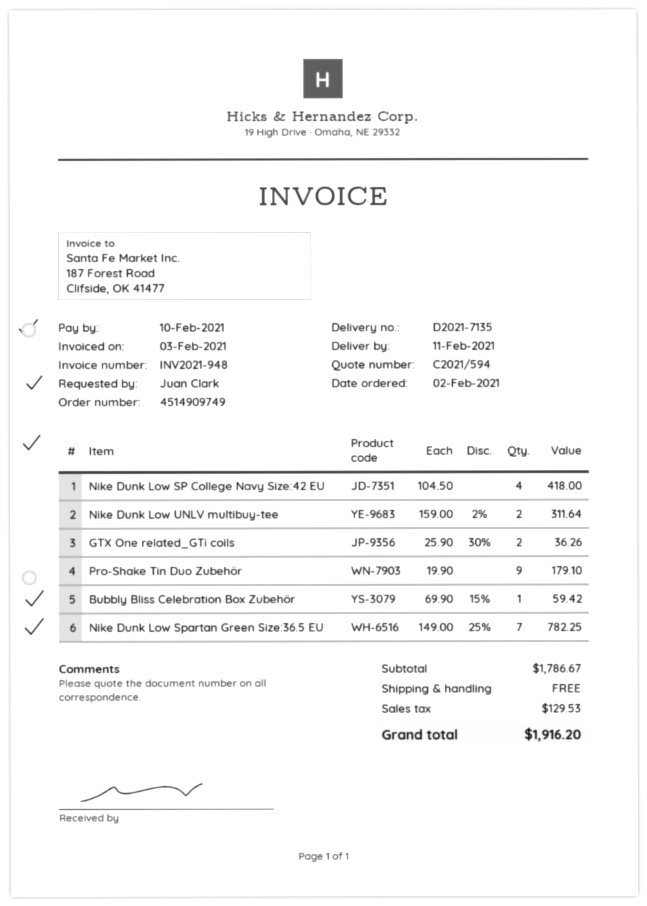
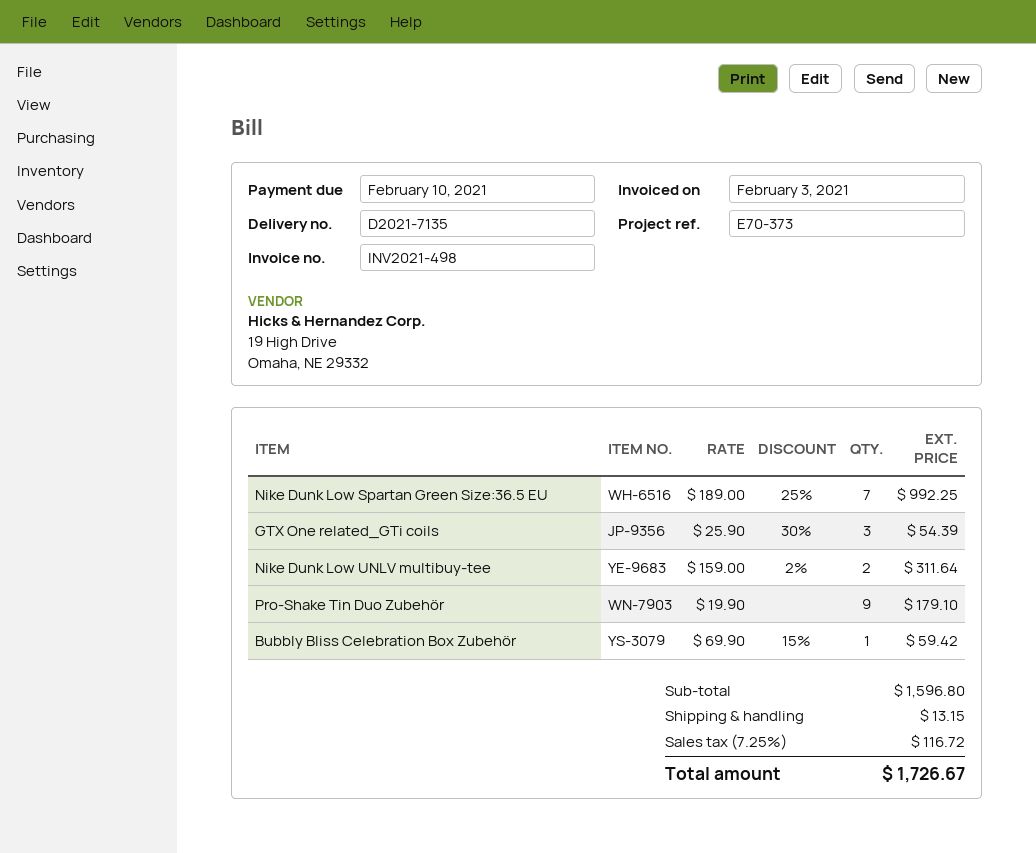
invoice number: INV2021-948 -> INV2021-498
Nike Dunk Low SP College Navy Size:42 EU: 4 x 104.50 = 418.00 -> none
GTX One related_GTi coils: 2 x 25.90 - 30% = 36.26 -> 3 x 25.90 - 30% = 54.39
Nike Dunk Low Spartan Green Size:36.5 EU: 7 x 149.00 - 25% = 782.25 -> 7 x 189.00 - 25% = 992.25
subtotal: 1786.67 -> 1596.80
shipping: 0.00 -> 13.15
tax: 129.53 -> 116.72
total: 1916.20 -> 1726.67

